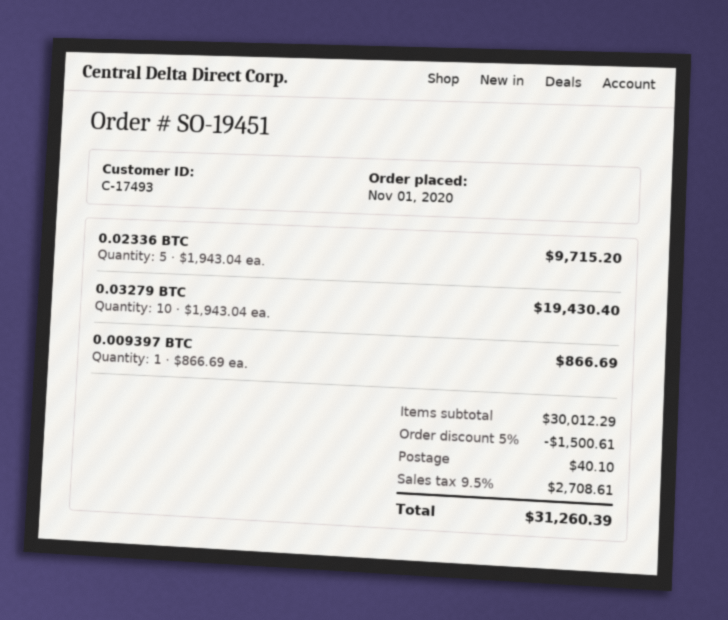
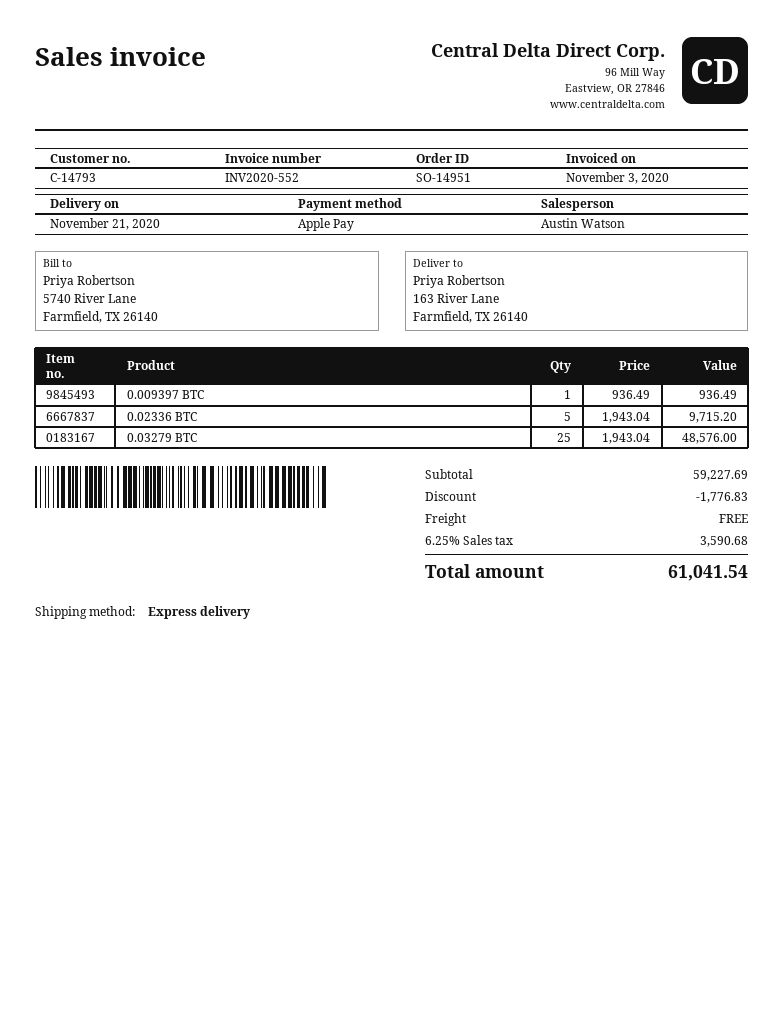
order number: SO-19451 -> SO-14951
customer number: C-17493 -> C-14793
0.03279 BTC: 10 x 1943.04 = 19430.40 -> 25 x 1943.04 = 48576.00
0.009397 BTC: 1 x 866.69 = 866.69 -> 1 x 936.49 = 936.49
subtotal: 30012.29 -> 59227.69
discount: 1500.61 -> 1776.83
shipping: 40.10 -> 0.00
tax: 9.5% = 2708.61 -> 6.25% = 3590.68
total: 31260.39 -> 61041.54

